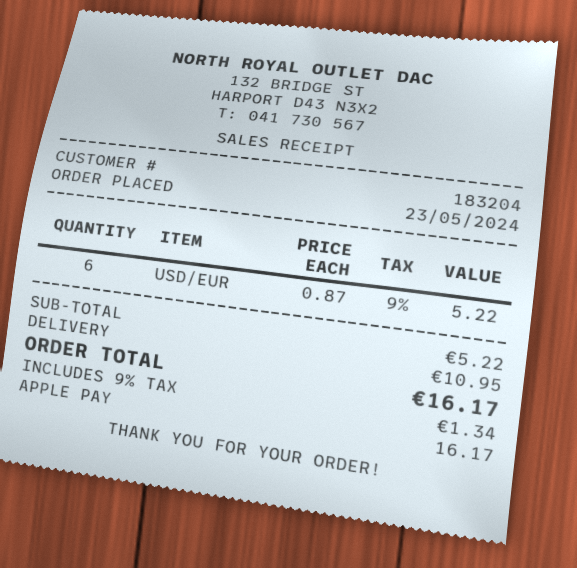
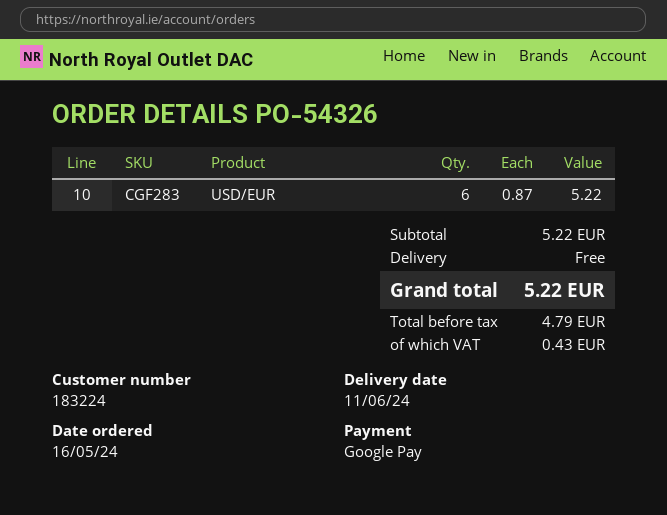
order date: 2024-05-23 -> 2024-05-16
customer number: 183204 -> 183224
payment method: Apple Pay -> Google Pay
shipping: 10.95 -> 0.00
tax: 1.34 -> 0.43
total: 16.17 -> 5.22

